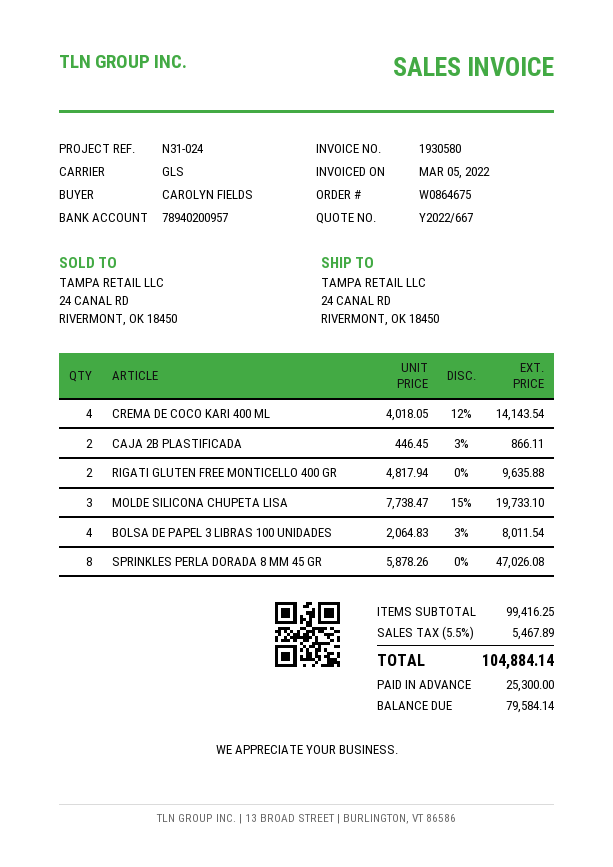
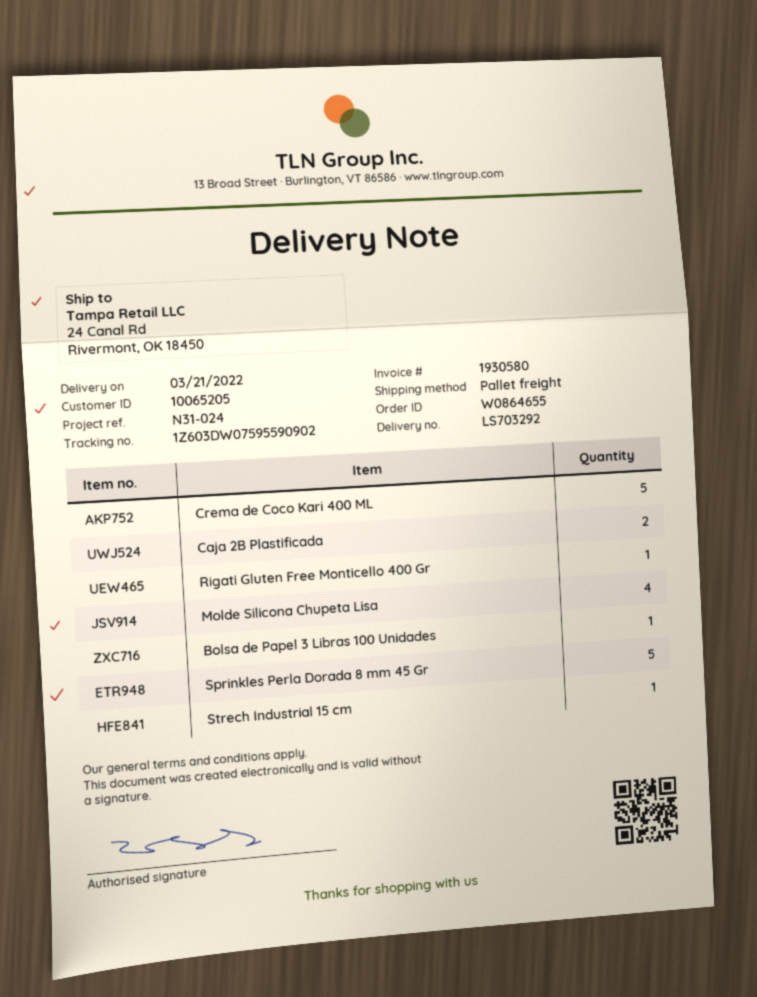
order number: W0864675 -> W0864655
shipping method: GLS -> pallet freight
CREMA DE COCO KARI 400 ML: 4 -> 5
RIGATI GLUTEN FREE MONTICELLO 400 GR: 2 -> 1
MOLDE SILICONA CHUPETA LISA: 3 -> 4
BOLSA DE PAPEL 3 LIBRAS 100 UNIDADES: 4 -> 1
SPRINKLES PERLA DORADA 8 MM 45 GR: 8 -> 5
Strech Industrial 15 cm: none -> 1

